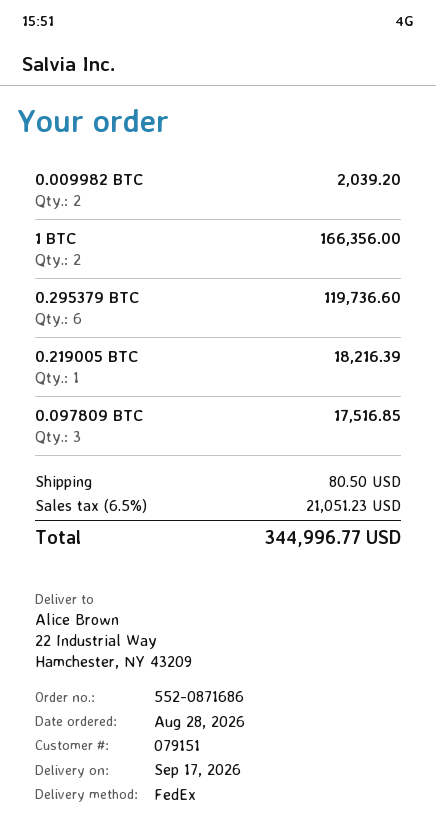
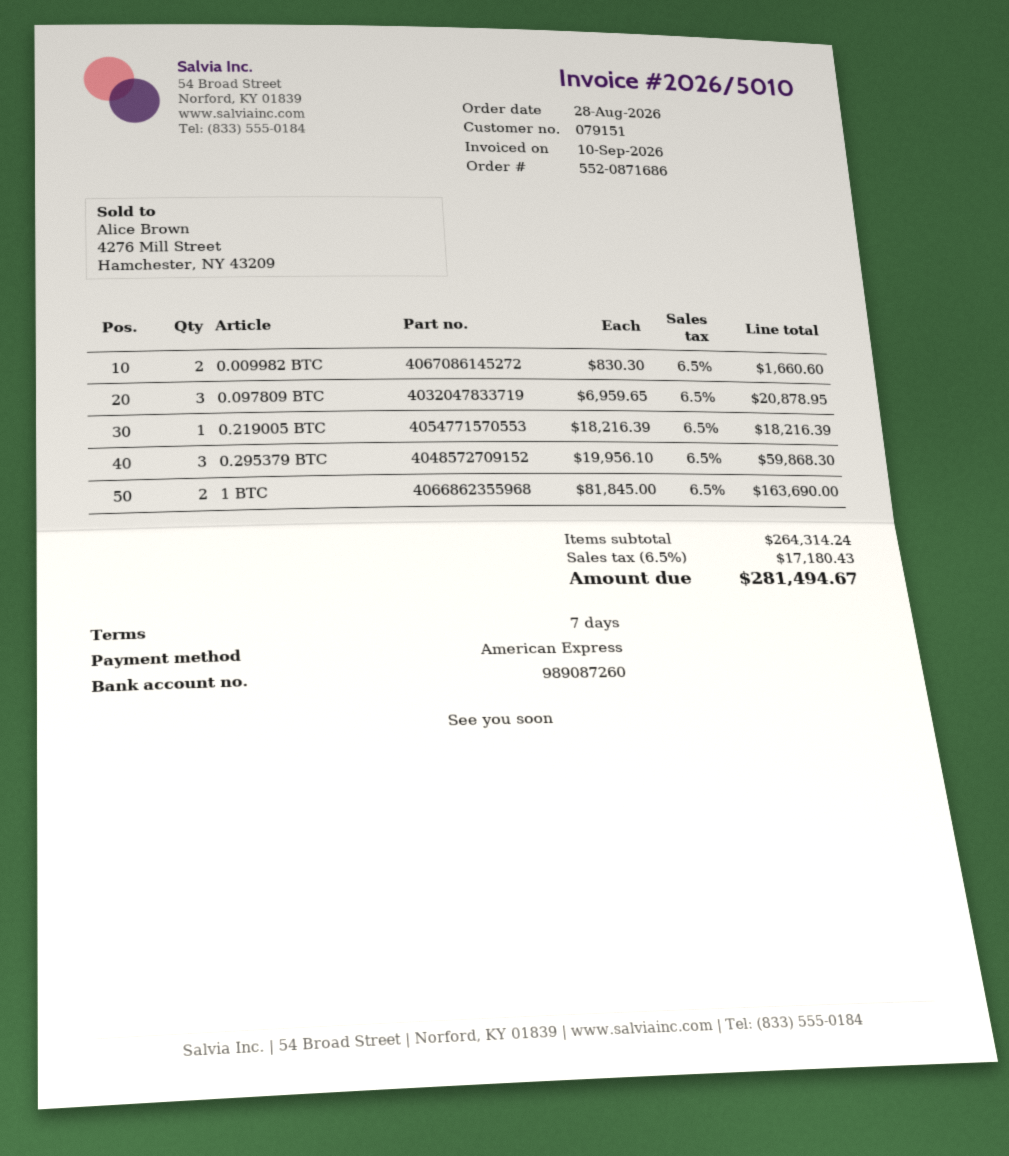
0.009982 BTC: 2 for 2039.20 -> 2 for 1660.60
1 BTC: 2 for 166356.00 -> 2 for 163690.00
0.295379 BTC: 6 for 119736.60 -> 3 for 59868.30
0.097809 BTC: 3 for 17516.85 -> 3 for 20878.95
shipping: 80.50 -> none
tax: 6.5% = 21051.23 -> 6.5% = 17180.43
total: 344996.77 -> 281494.67

